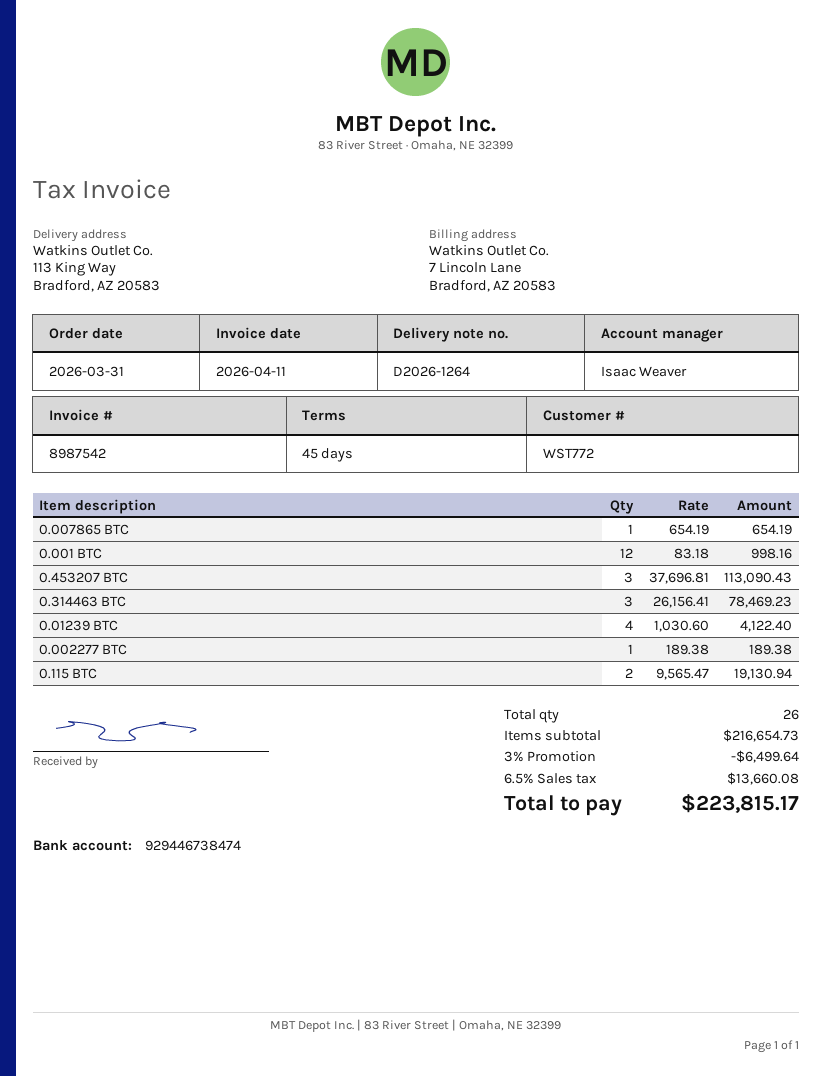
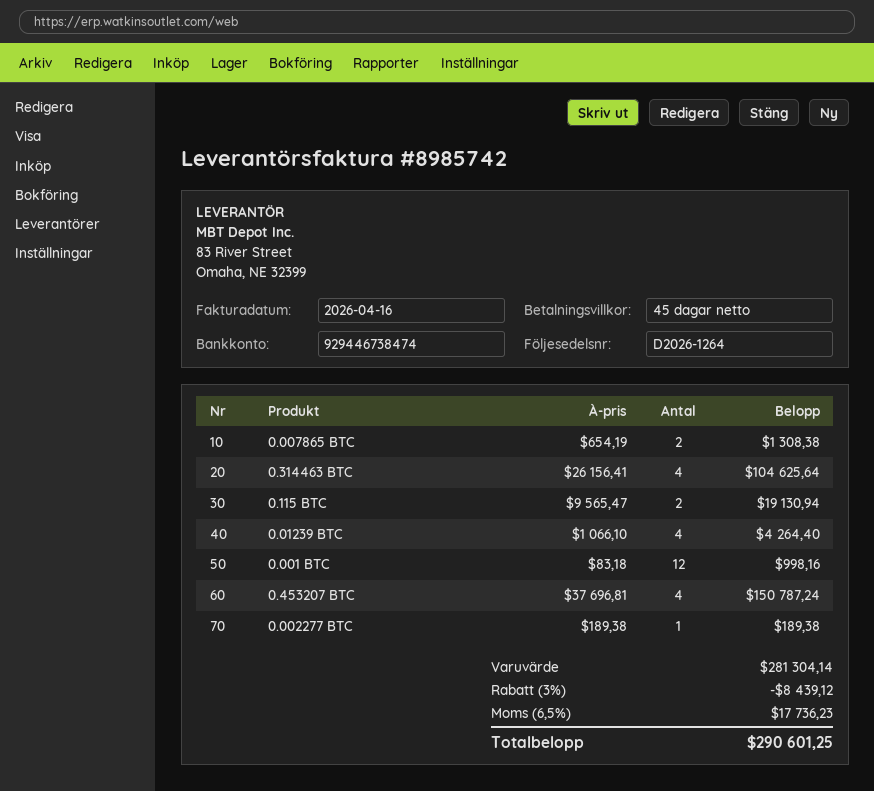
invoice number: 8987542 -> 8985742
invoice date: 2026-04-11 -> 2026-04-16
0.007865 BTC: 1 x 654.19 = 654.19 -> 2 x 654.19 = 1308.38
0.453207 BTC: 3 x 37696.81 = 113090.43 -> 4 x 37696.81 = 150787.24
0.314463 BTC: 3 x 26156.41 = 78469.23 -> 4 x 26156.41 = 104625.64
0.01239 BTC: 4 x 1030.60 = 4122.40 -> 4 x 1066.10 = 4264.40
subtotal: 216654.73 -> 281304.14
discount: 3% = 6499.64 -> 3% = 8439.12
tax: 6.5% = 13660.08 -> 6.5% = 17736.23
total: 223815.17 -> 290601.25

